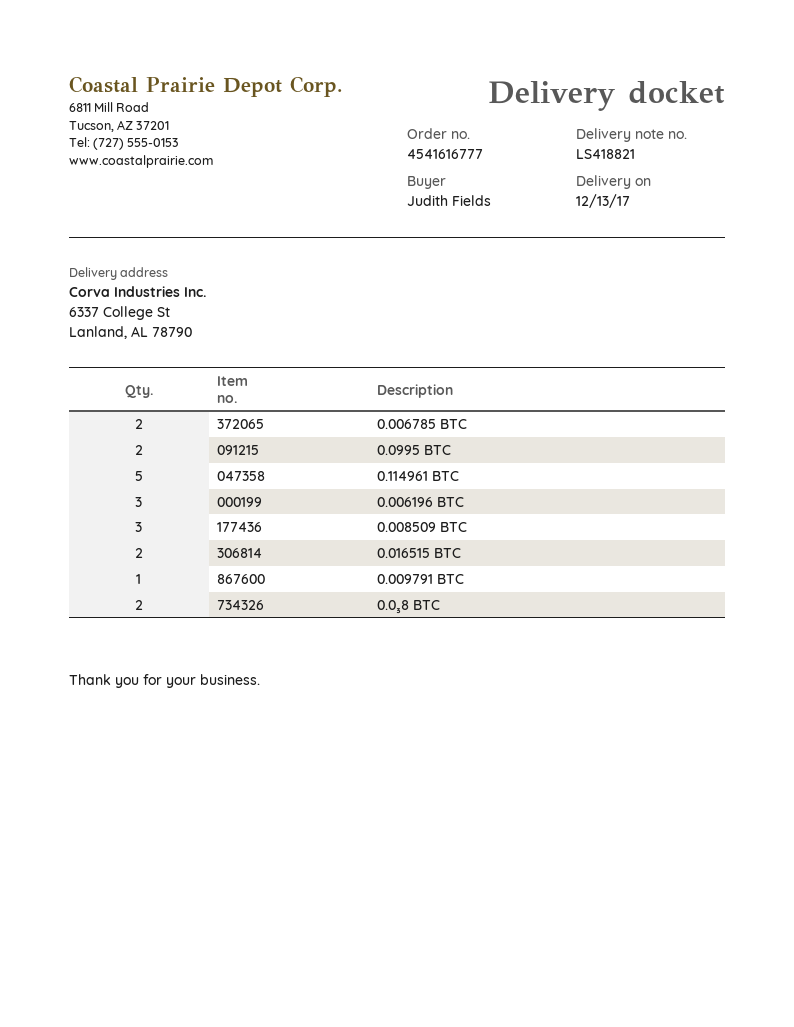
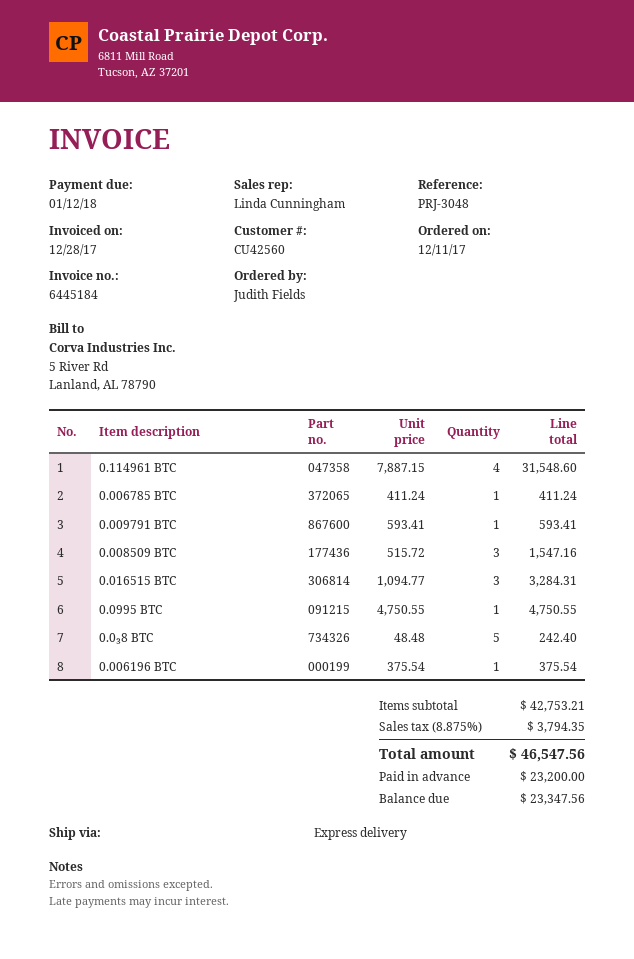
0.006785 BTC: 2 -> 1
0.0995 BTC: 2 -> 1
0.114961 BTC: 5 -> 4
0.006196 BTC: 3 -> 1
0.016515 BTC: 2 -> 3
0.0₃8 BTC: 2 -> 5

